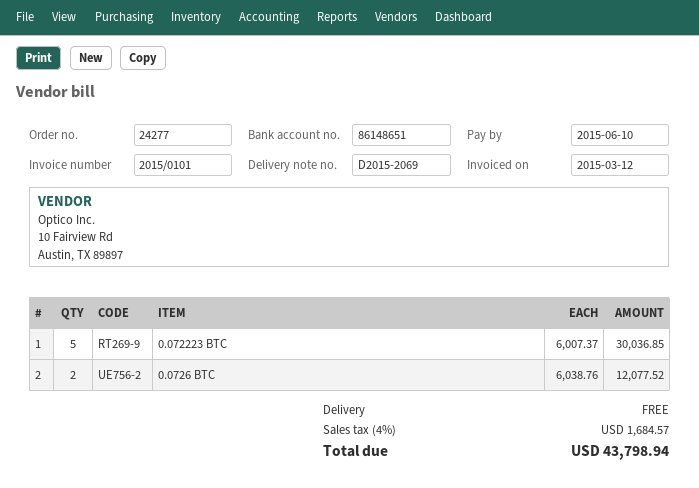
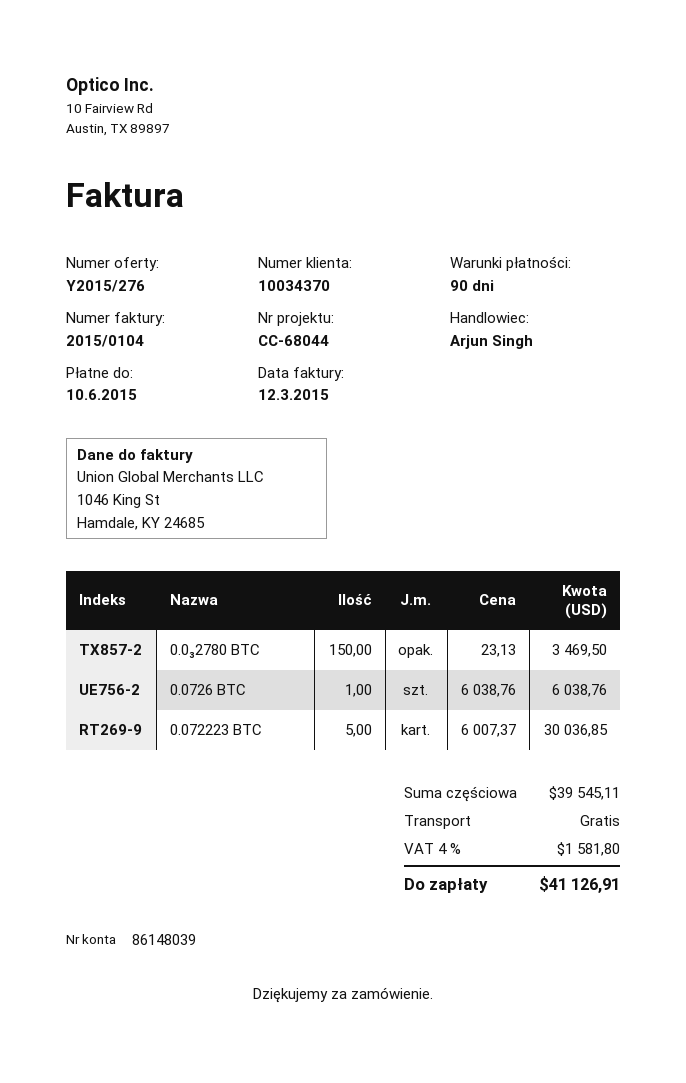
invoice number: 2015/0101 -> 2015/0104
bank account: 86148651 -> 86148039
0.0726 BTC: 2 x 6038.76 = 12077.52 -> 1 x 6038.76 = 6038.76
0.0₃2780 BTC: none -> 150 x 23.13 = 3469.50
tax: 4% = 1684.57 -> 4% = 1581.80
total: 43798.94 -> 41126.91

